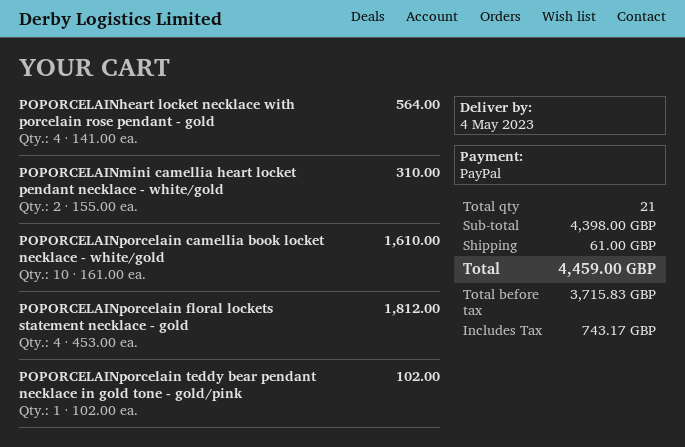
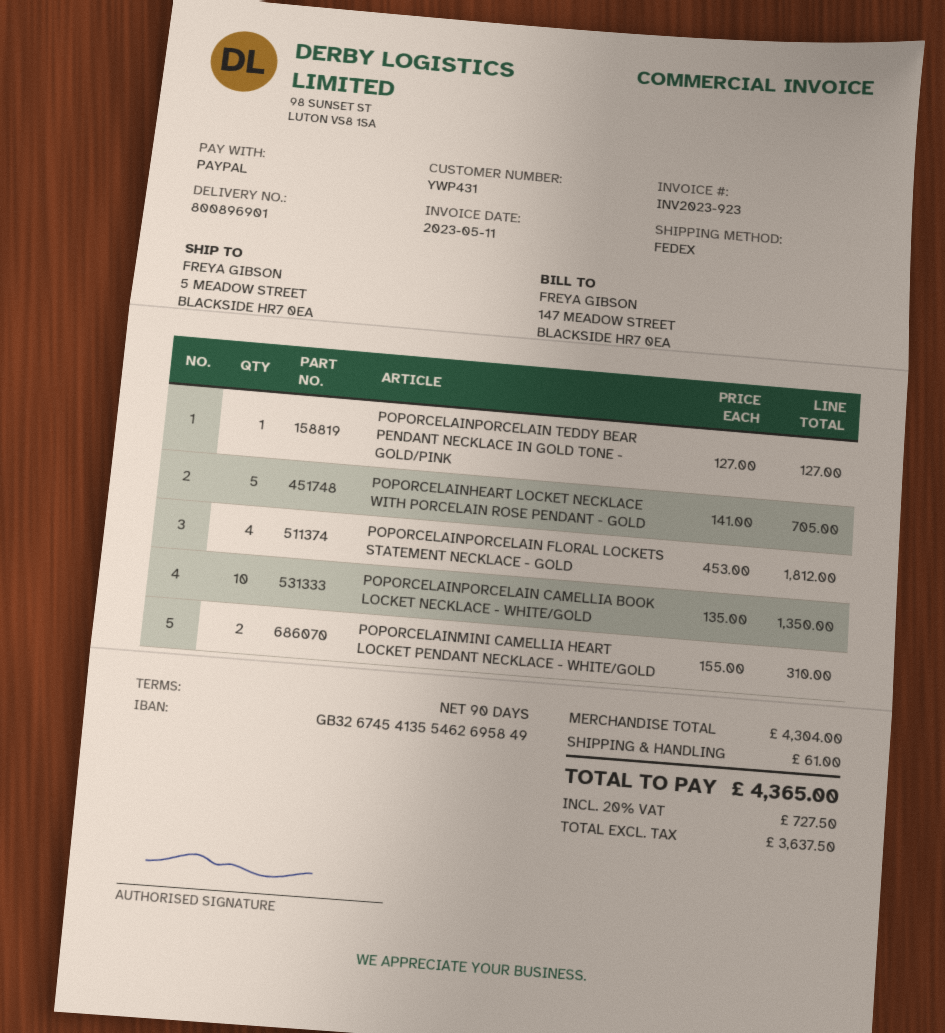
POPORCELAINheart locket necklace with porcelain rose pendant - gold: 4 x 141.00 = 564.00 -> 5 x 141.00 = 705.00
POPORCELAINporcelain camellia book locket necklace - white/gold: 10 x 161.00 = 1610.00 -> 10 x 135.00 = 1350.00
POPORCELAINporcelain teddy bear pendant necklace in gold tone - gold/pink: 1 x 102.00 = 102.00 -> 1 x 127.00 = 127.00
subtotal: 4398.00 -> 4304.00
net: 3715.83 -> 3637.50
tax: 743.17 -> 727.50
total: 4459.00 -> 4365.00

